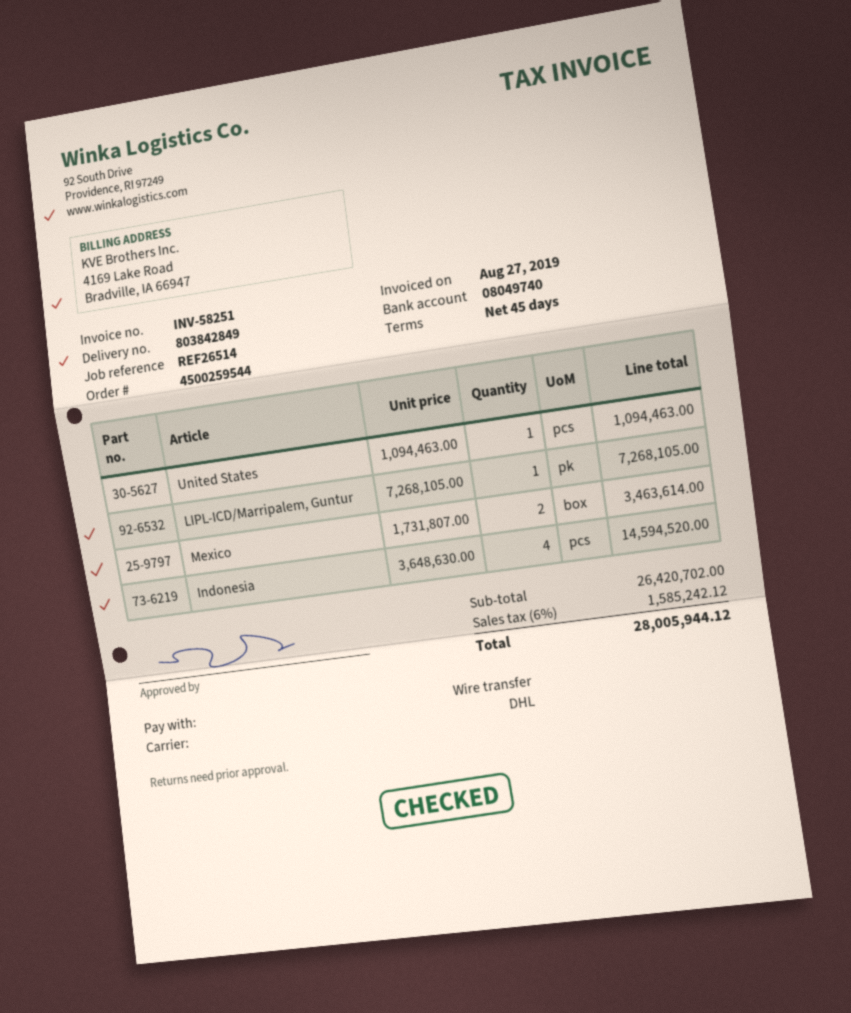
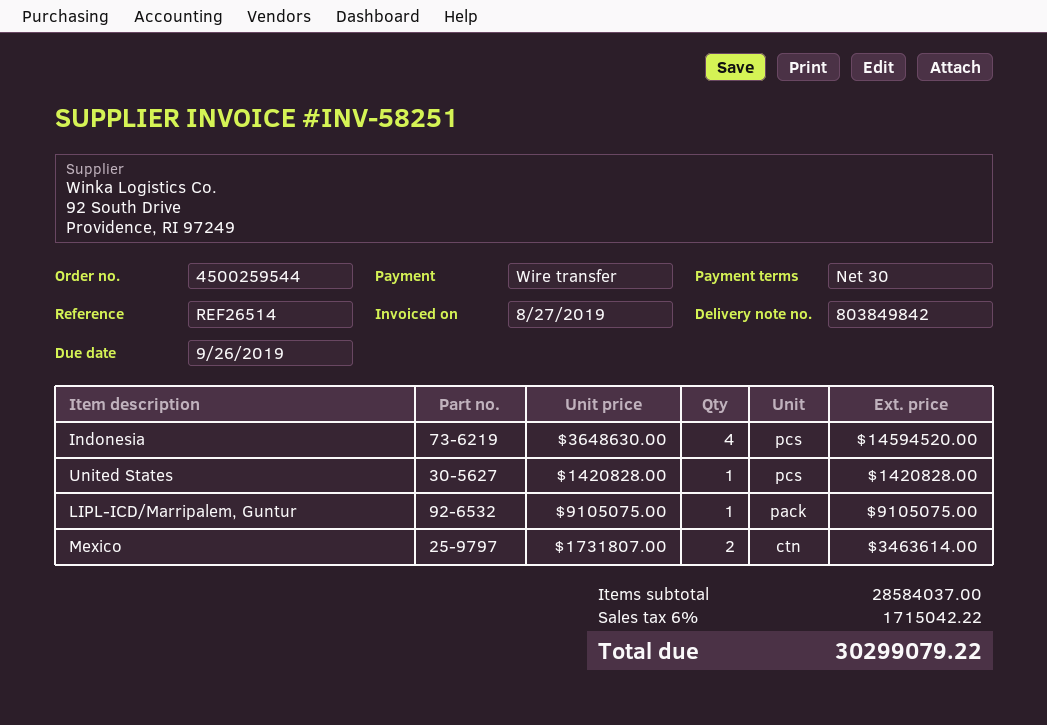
delivery note number: 803842849 -> 803849842
payment terms: 45 days -> 30 days
United States: 1 x 1094463.00 = 1094463.00 -> 1 x 1420828.00 = 1420828.00
LIPL-ICD/Marripalem, Guntur: 1 x 7268105.00 = 7268105.00 -> 1 x 9105075.00 = 9105075.00
subtotal: 26420702.00 -> 28584037.00
tax: 6% = 1585242.12 -> 6% = 1715042.22
total: 28005944.12 -> 30299079.22

